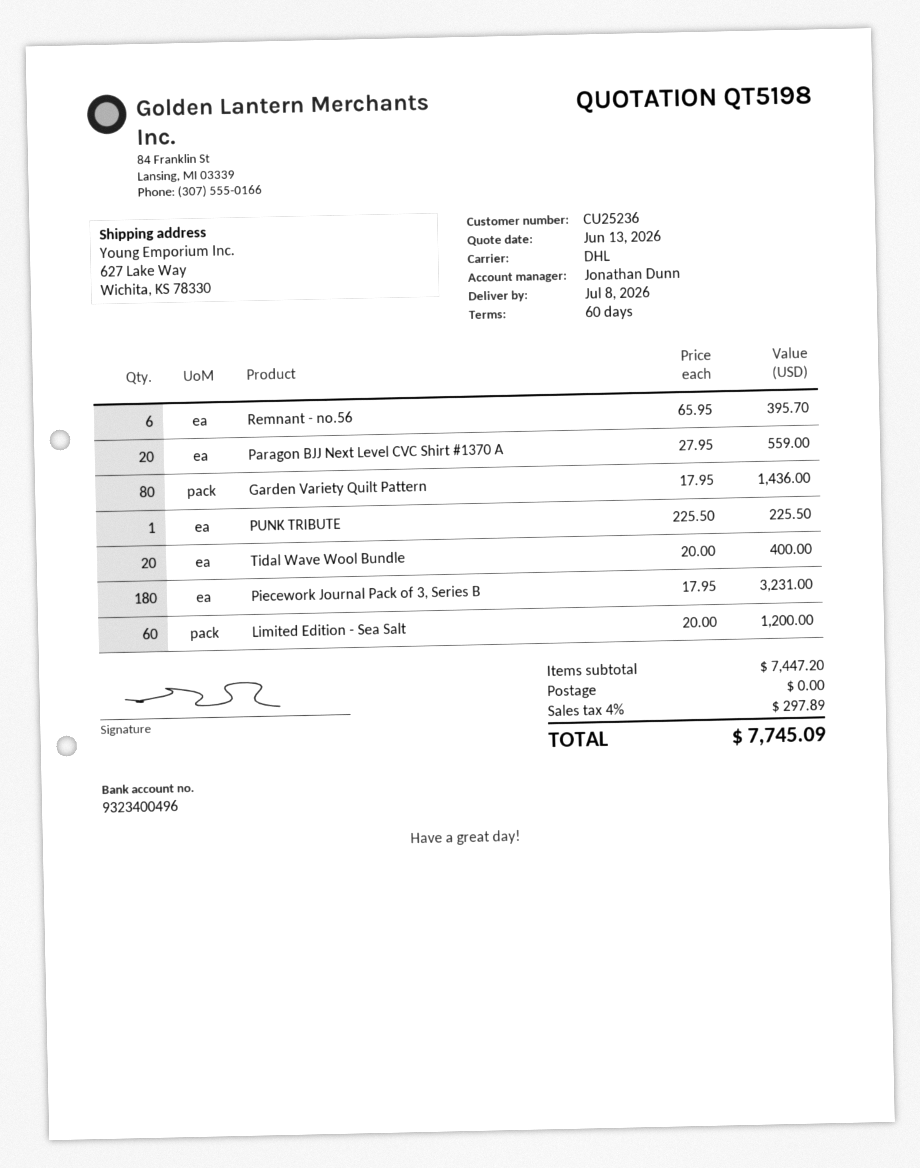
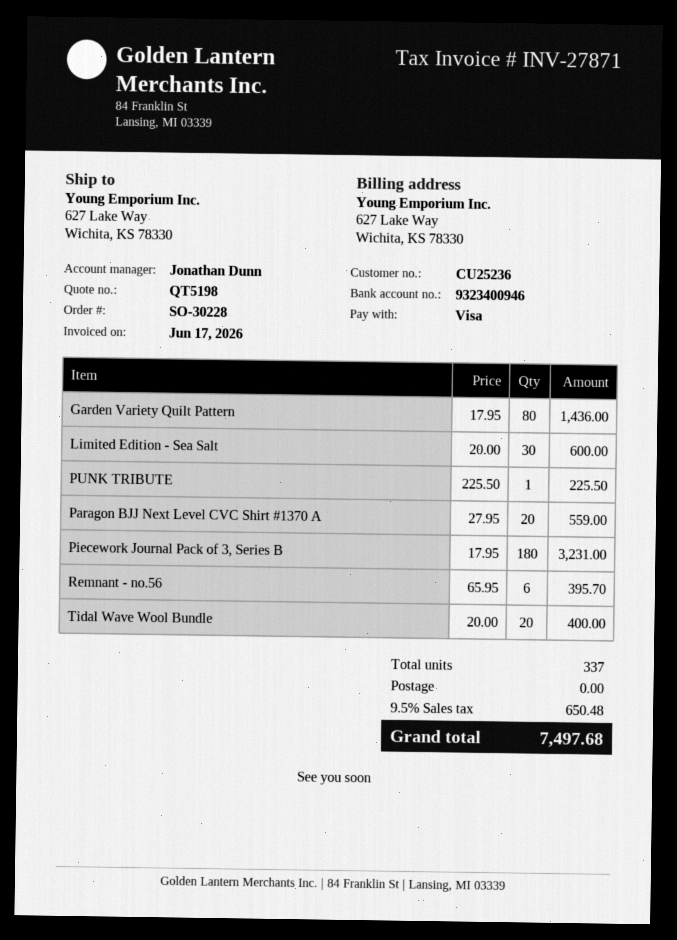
bank account: 9323400496 -> 9323400946
Limited Edition - Sea Salt: 60 x 20.00 = 1200.00 -> 30 x 20.00 = 600.00
tax: 4% = 297.89 -> 9.5% = 650.48
total: 7745.09 -> 7497.68

